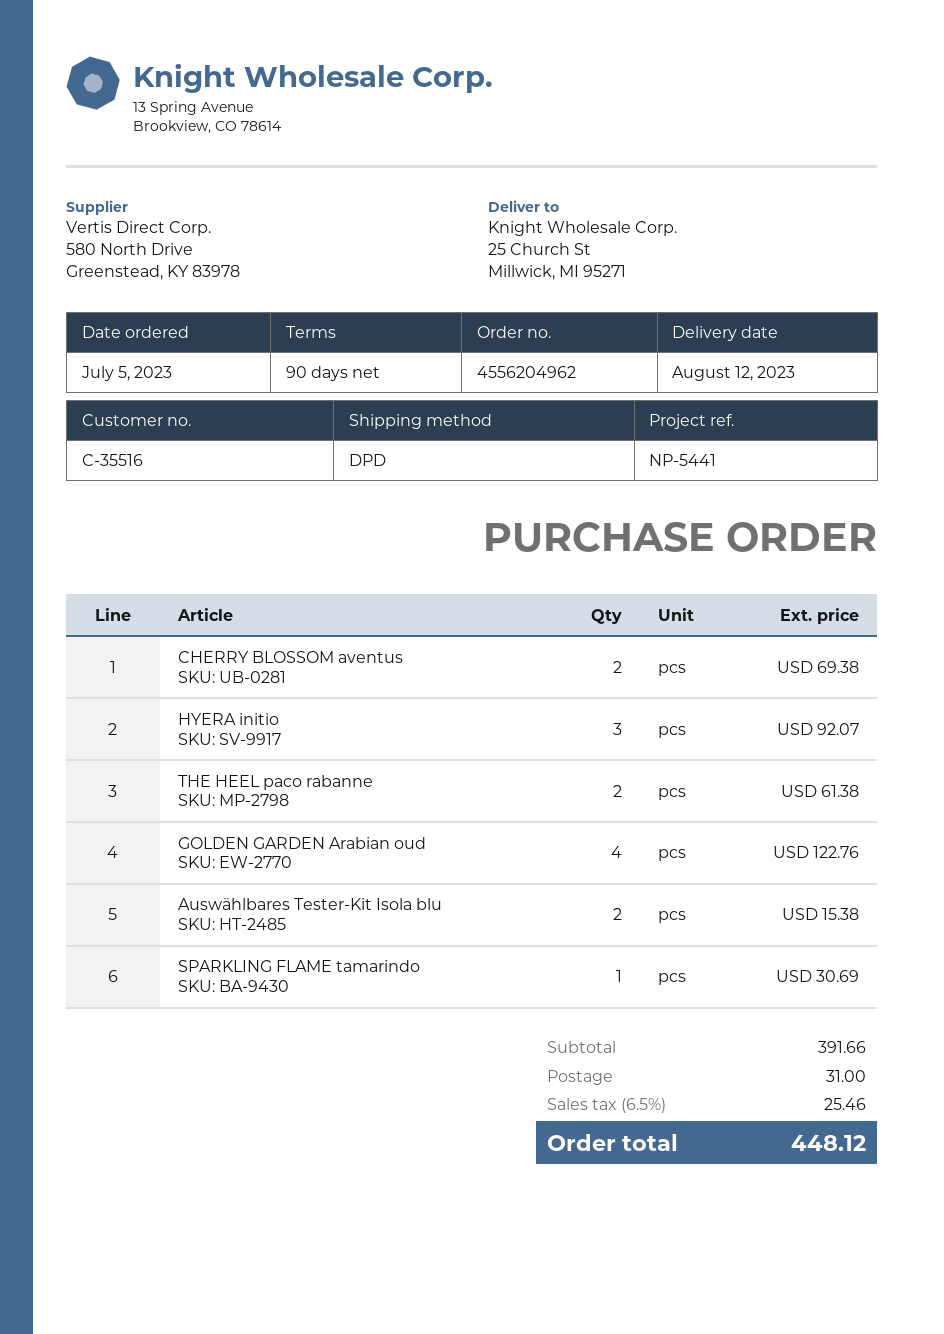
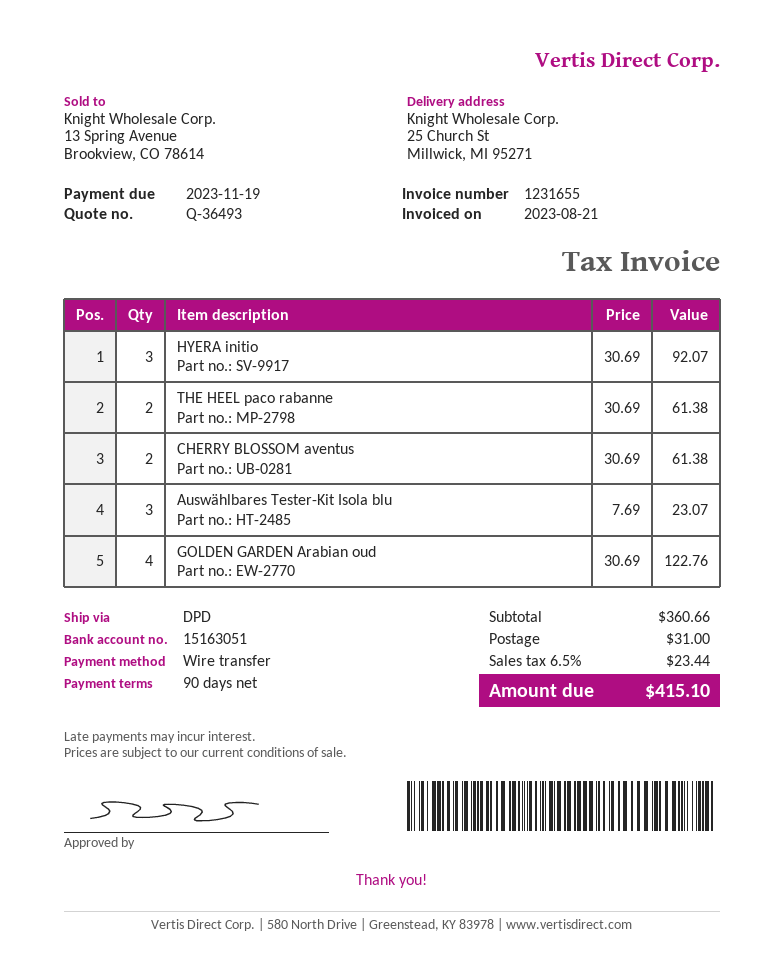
CHERRY BLOSSOM aventus: 2 for 69.38 -> 2 for 61.38
Auswählbares Tester-Kit Isola blu: 2 for 15.38 -> 3 for 23.07
SPARKLING FLAME tamarindo: 1 for 30.69 -> none
subtotal: 391.66 -> 360.66
tax: 6.5% = 25.46 -> 6.5% = 23.44
total: 448.12 -> 415.10

